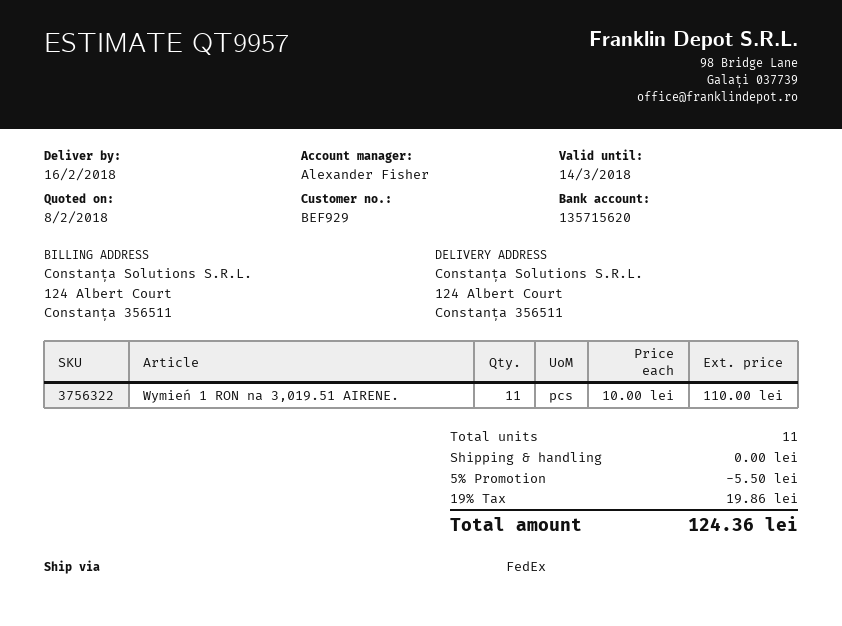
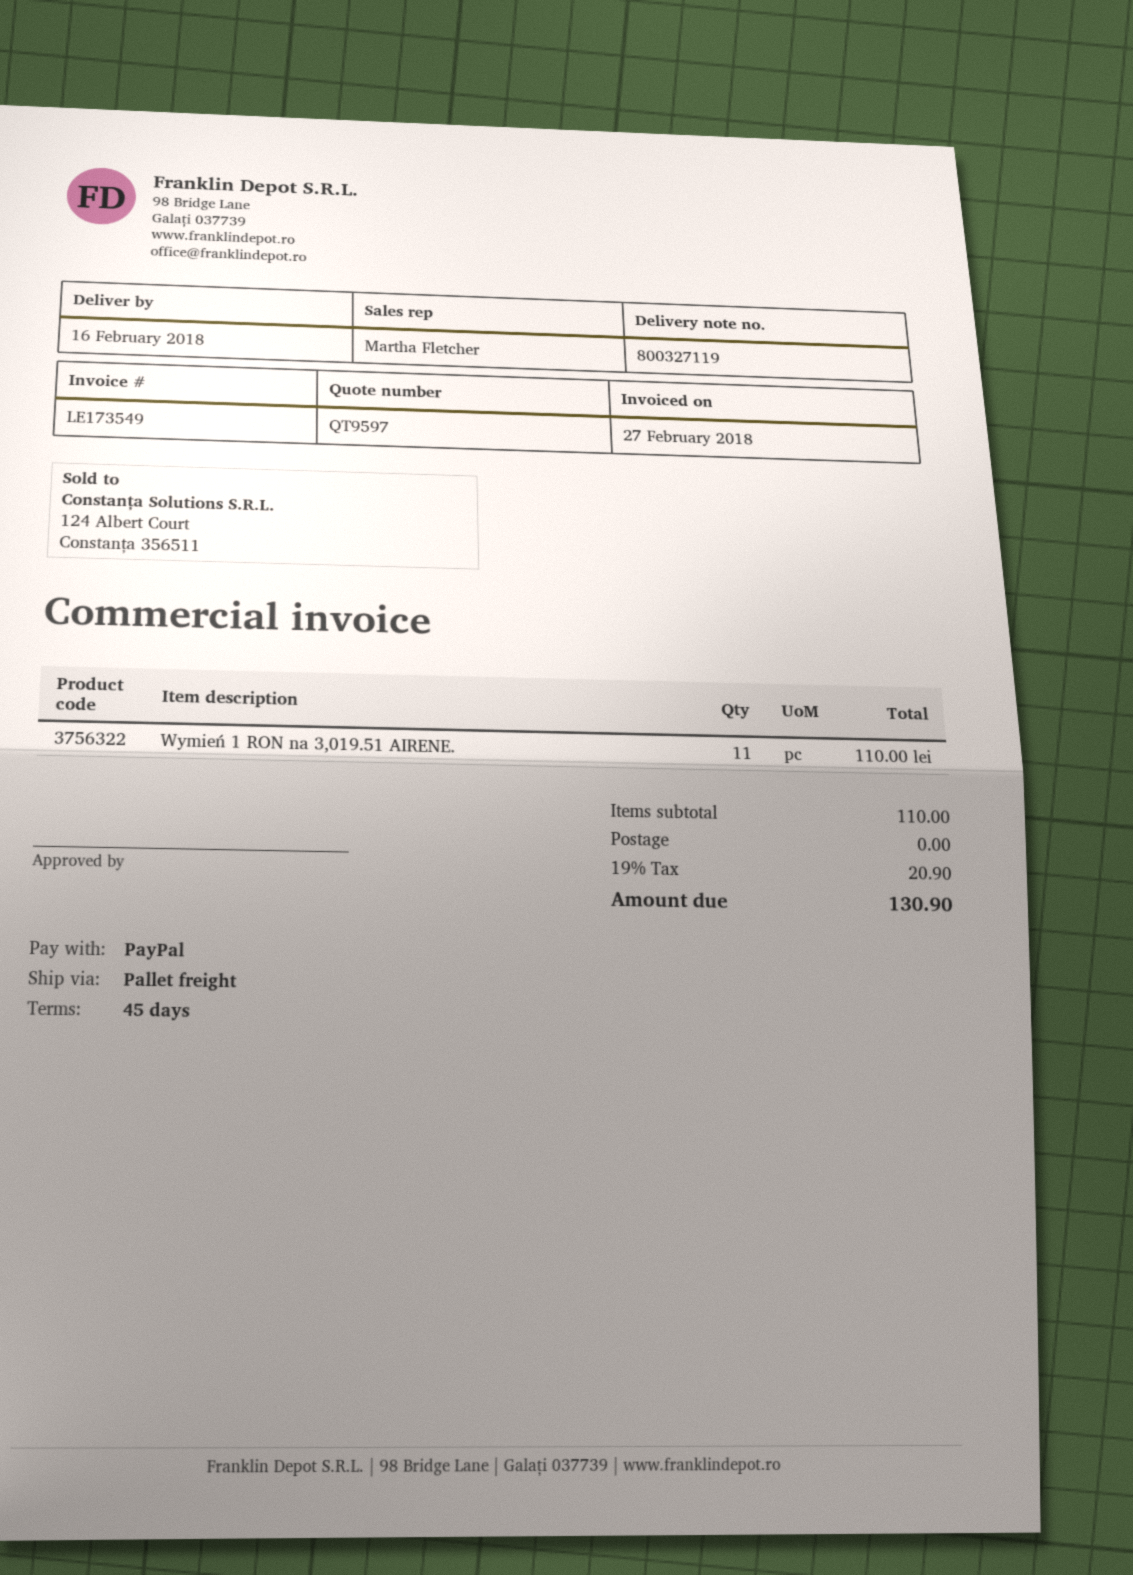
quote number: QT9957 -> QT9597
sales rep: Alexander Fisher -> Martha Fletcher
shipping method: FedEx -> pallet freight
discount: 5% = 5.50 -> none
tax: 19% = 19.86 -> 19% = 20.90
total: 124.36 -> 130.90

